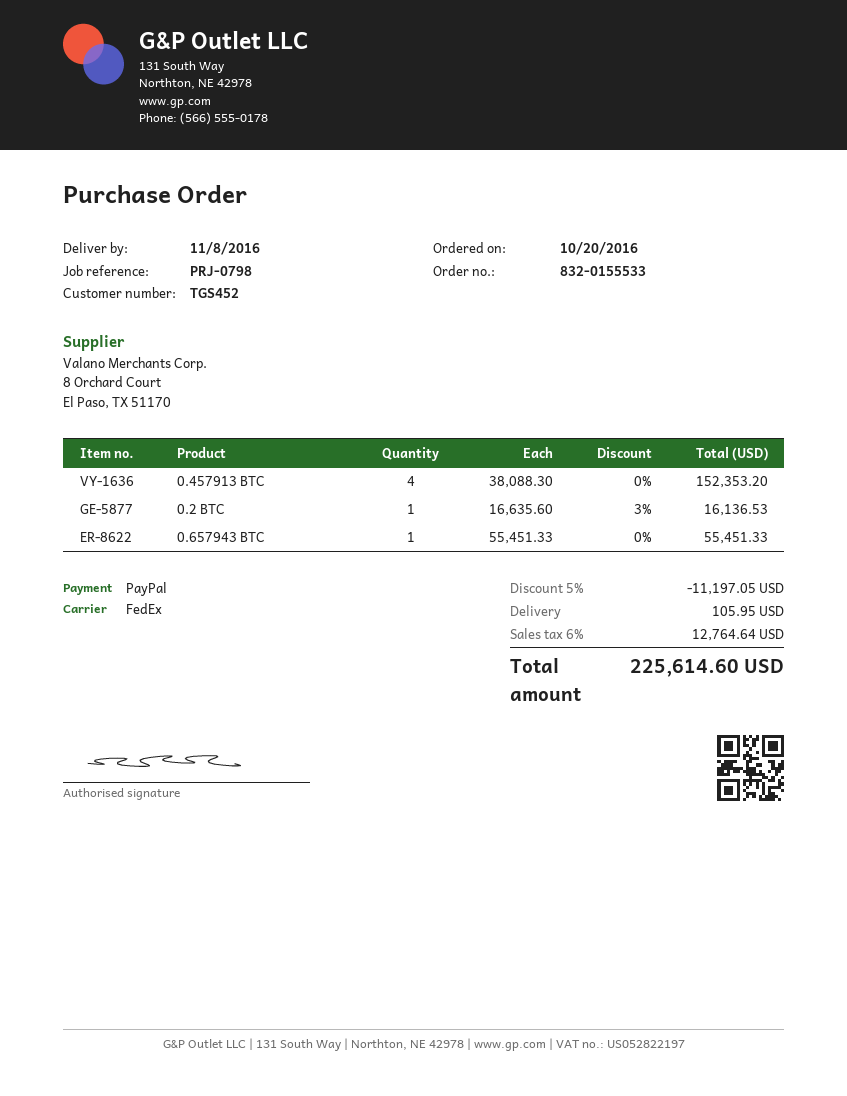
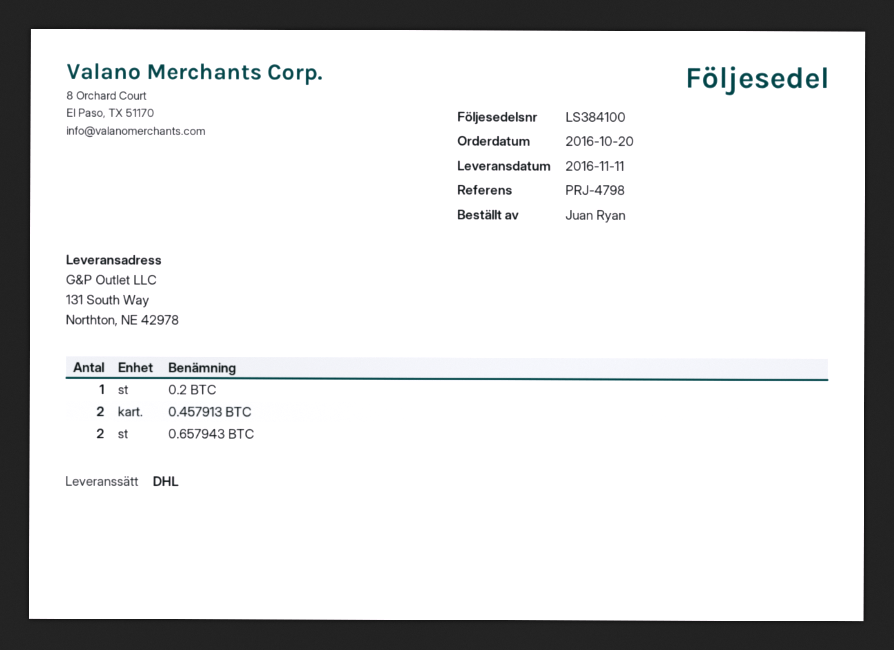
delivery date: 2016-11-08 -> 2016-11-11
reference: PRJ-0798 -> PRJ-4798
shipping method: FedEx -> DHL
0.457913 BTC: 4 -> 2
0.657943 BTC: 1 -> 2

